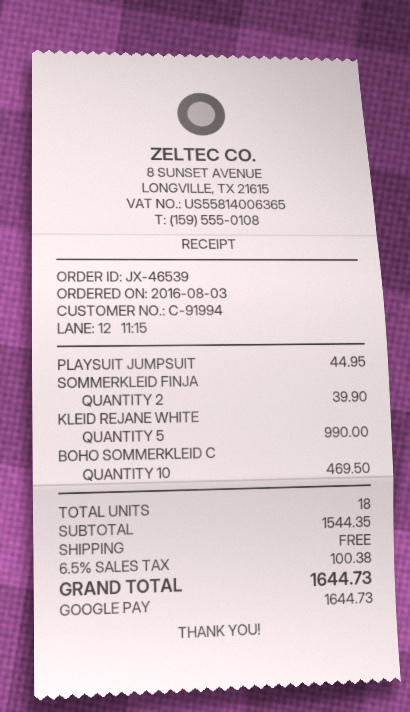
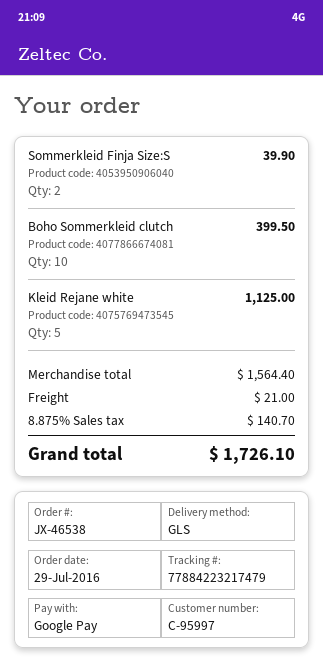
order number: JX-46539 -> JX-46538
order date: 2016-08-03 -> 2016-07-29
customer number: C-91994 -> C-95997
PLAYSUIT JUMPSUIT: 1 for 44.95 -> none
KLEID REJANE WHITE: 5 for 990.00 -> 5 for 1125.00
BOHO SOMMERKLEID C: 10 for 469.50 -> 10 for 399.50
subtotal: 1544.35 -> 1564.40
shipping: 0.00 -> 21.00
tax: 6.5% = 100.38 -> 8.875% = 140.70
total: 1644.73 -> 1726.10

